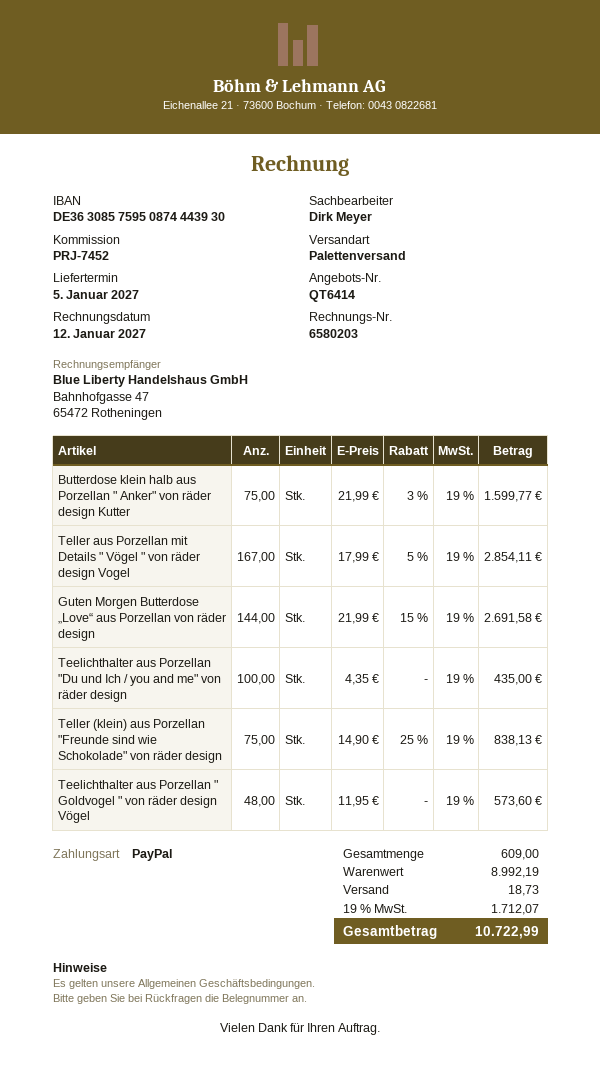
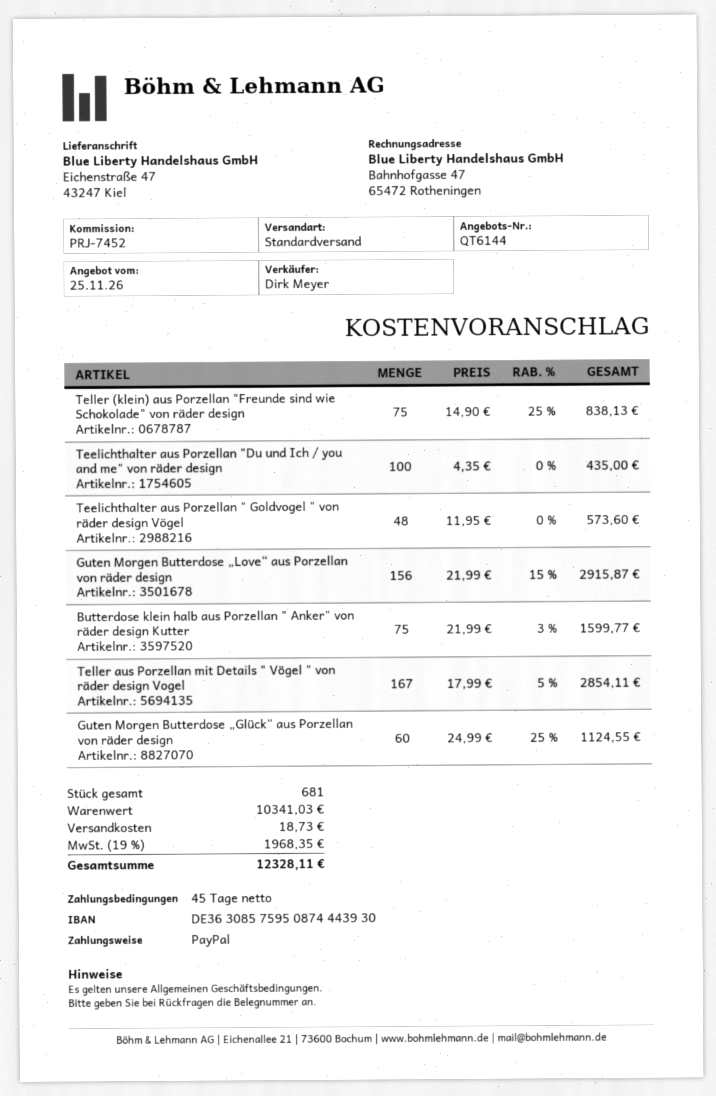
quote number: QT6414 -> QT6144
shipping method: pallet freight -> standard
Guten Morgen Butterdose „Love“ aus Porzellan von räder design: 144 x 21.99 - 15% = 2691.58 -> 156 x 21.99 - 15% = 2915.87
Guten Morgen Butterdose „Glück“ aus Porzellan von räder design: none -> 60 x 24.99 - 25% = 1124.55
total quantity: 609 -> 681
subtotal: 8992.19 -> 10341.03
tax: 19% = 1712.07 -> 19% = 1968.35
total: 10722.99 -> 12328.11

